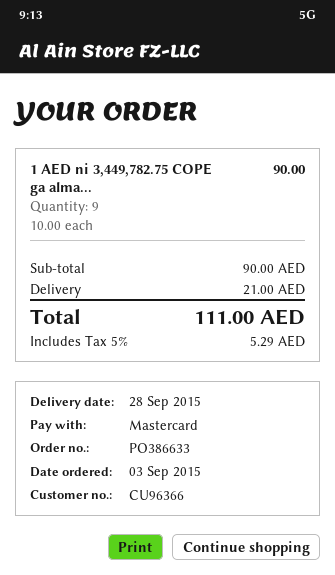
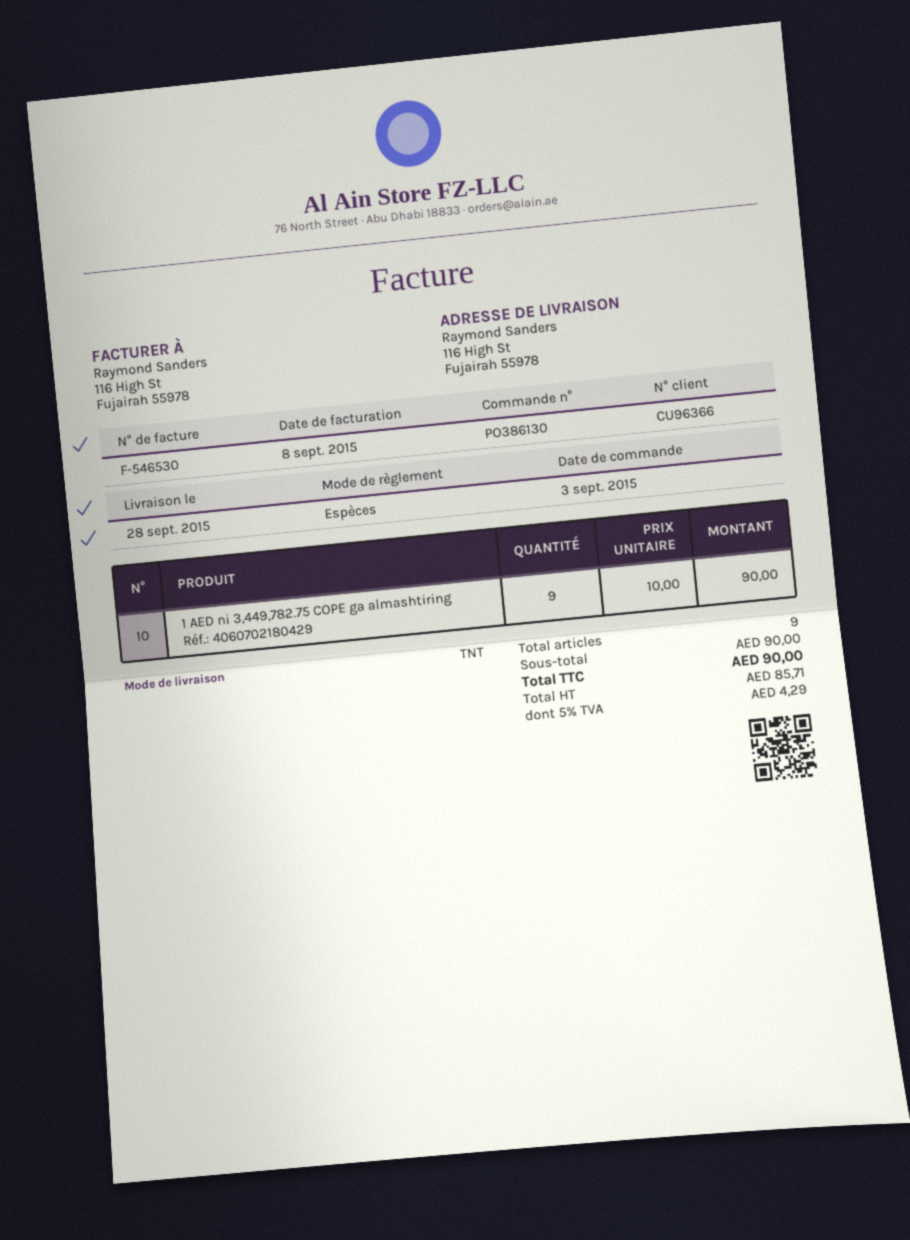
order number: PO386633 -> PO386130
payment method: Mastercard -> cash
shipping: 21.00 -> none
tax: 5% = 5.29 -> 5% = 4.29
total: 111.00 -> 90.00

